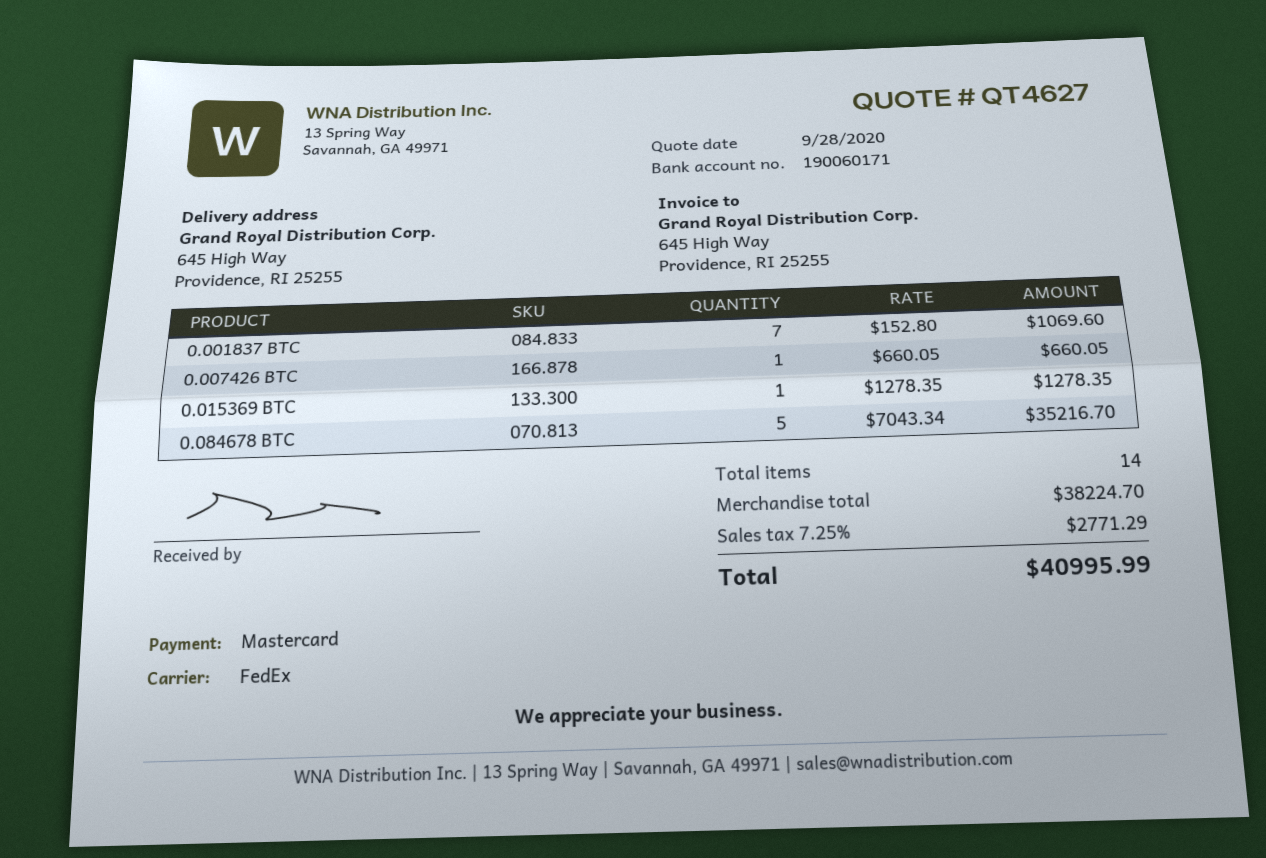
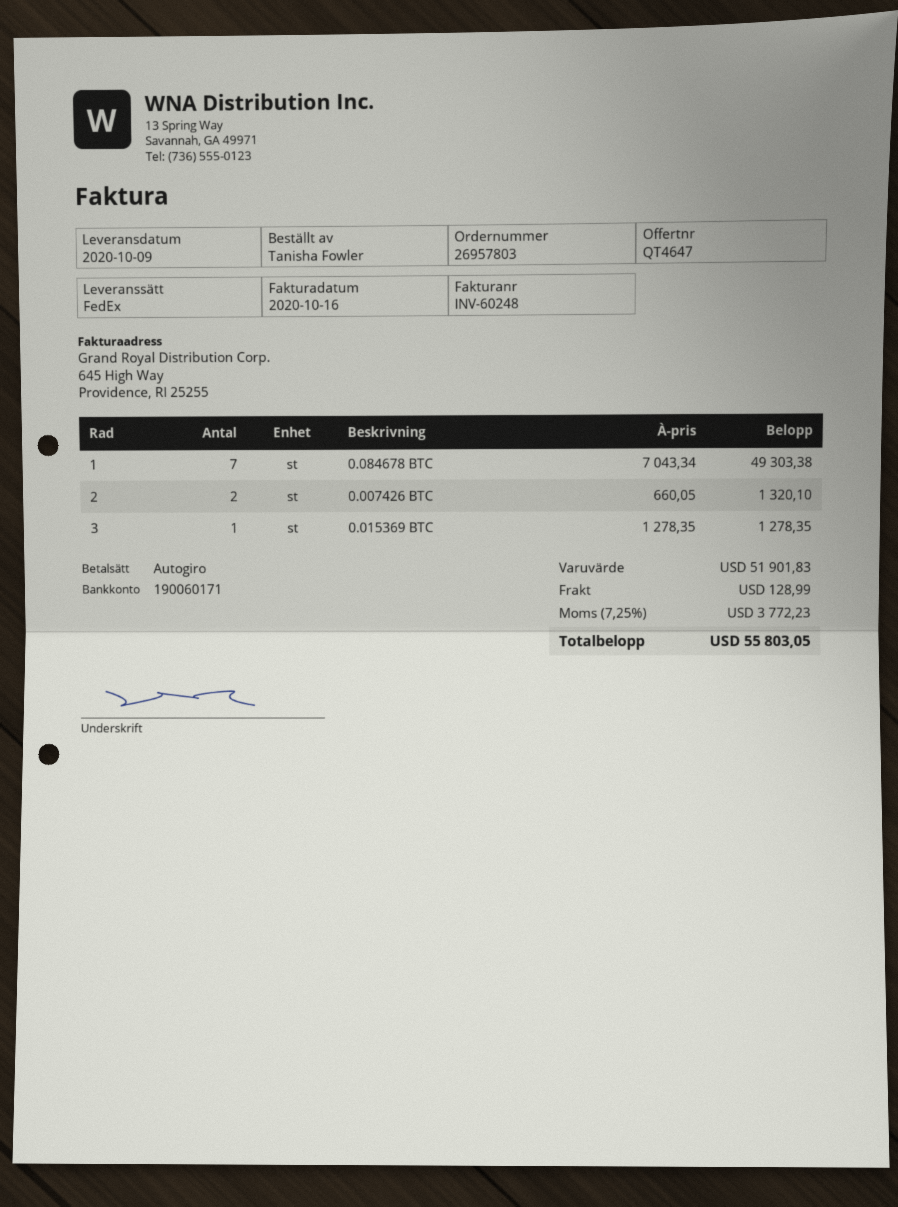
quote number: QT4627 -> QT4647
payment method: Mastercard -> direct debit
0.001837 BTC: 7 x 152.80 = 1069.60 -> none
0.007426 BTC: 1 x 660.05 = 660.05 -> 2 x 660.05 = 1320.10
0.084678 BTC: 5 x 7043.34 = 35216.70 -> 7 x 7043.34 = 49303.38
subtotal: 38224.70 -> 51901.83
shipping: none -> 128.99
tax: 7.25% = 2771.29 -> 7.25% = 3772.23
total: 40995.99 -> 55803.05

